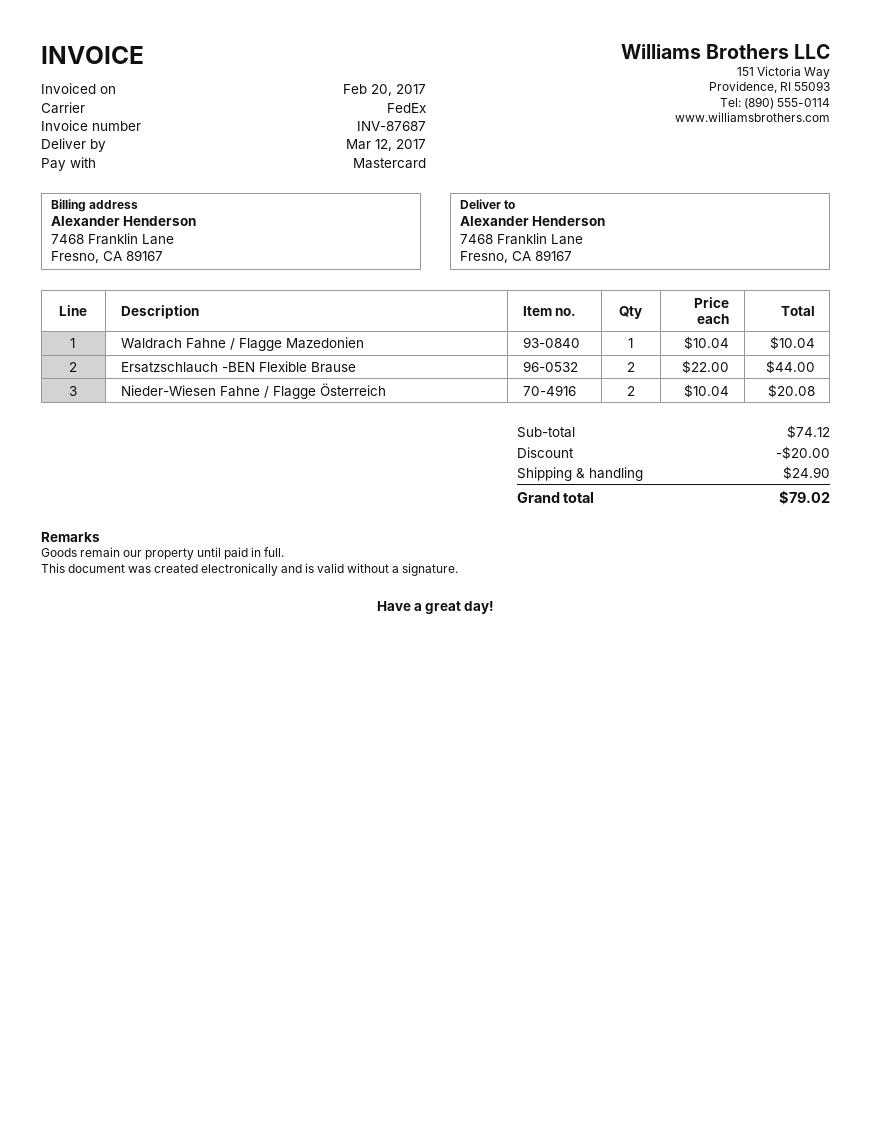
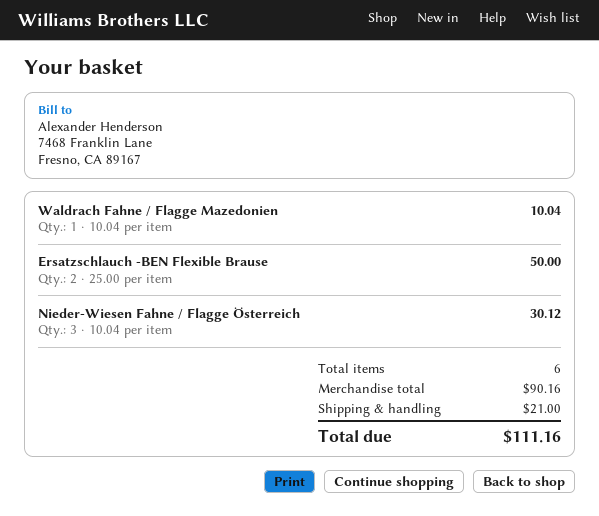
Ersatzschlauch -BEN Flexible Brause: 2 x 22.00 = 44.00 -> 2 x 25.00 = 50.00
Nieder-Wiesen Fahne / Flagge Österreich: 2 x 10.04 = 20.08 -> 3 x 10.04 = 30.12
subtotal: 74.12 -> 90.16
discount: 20.00 -> none
shipping: 24.90 -> 21.00
total: 79.02 -> 111.16

